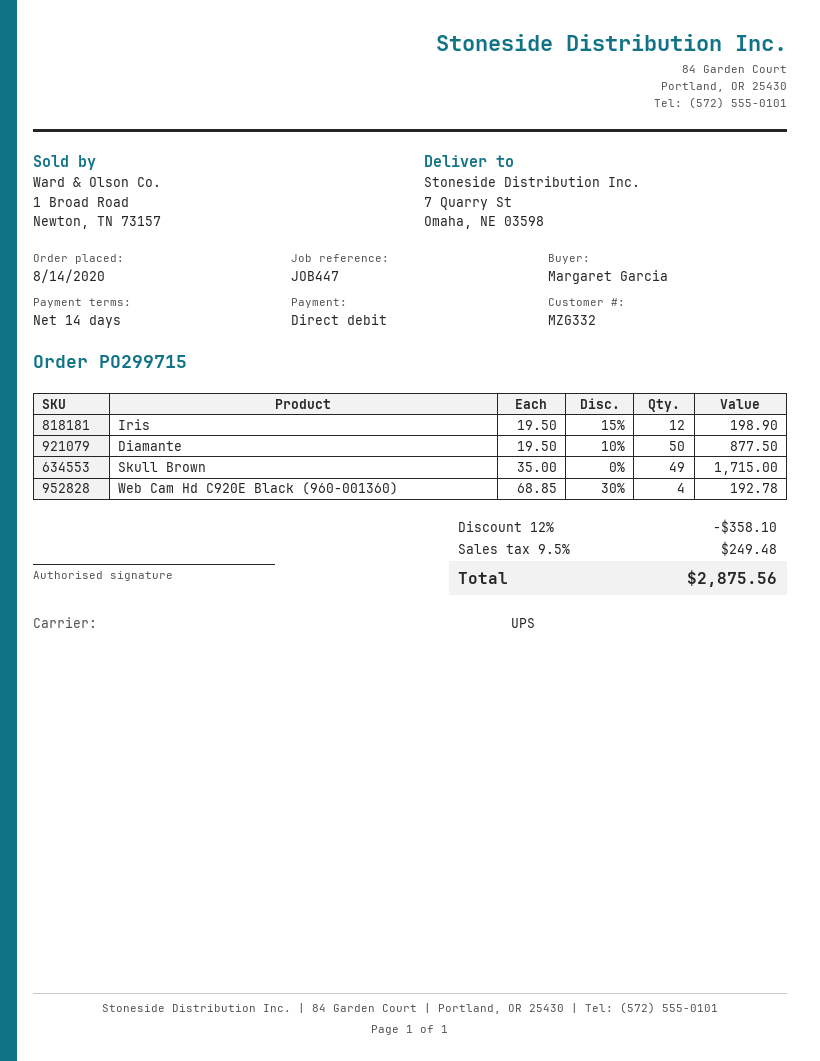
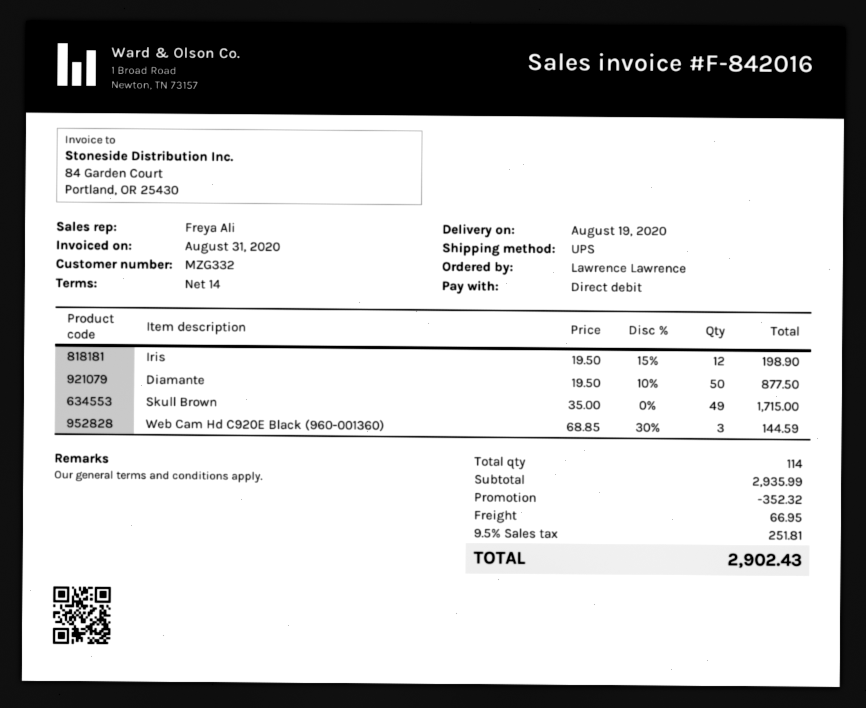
ordered by: Margaret Garcia -> Lawrence Lawrence
Web Cam Hd C920E Black (960-001360): 4 x 68.85 - 30% = 192.78 -> 3 x 68.85 - 30% = 144.59
discount: 358.10 -> 352.32
shipping: none -> 66.95
tax: 9.5% = 249.48 -> 9.5% = 251.81
total: 2875.56 -> 2902.43

